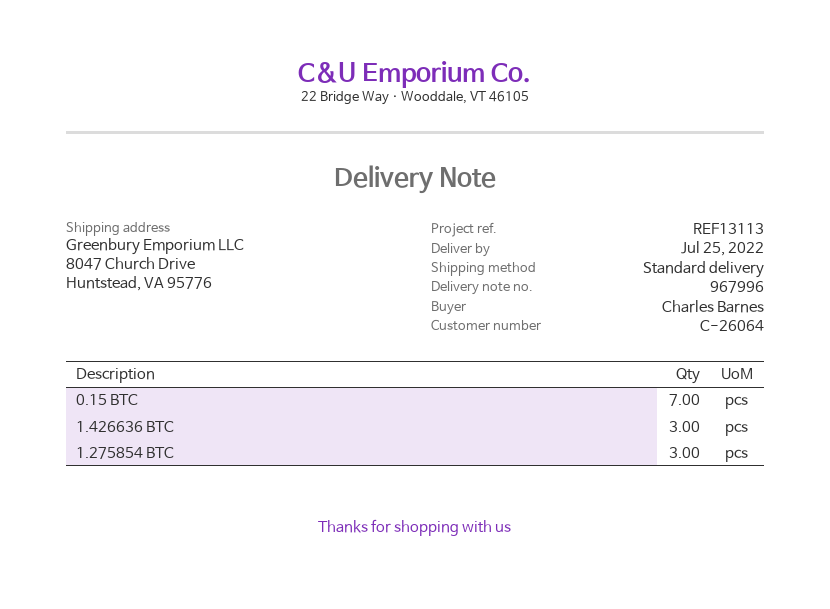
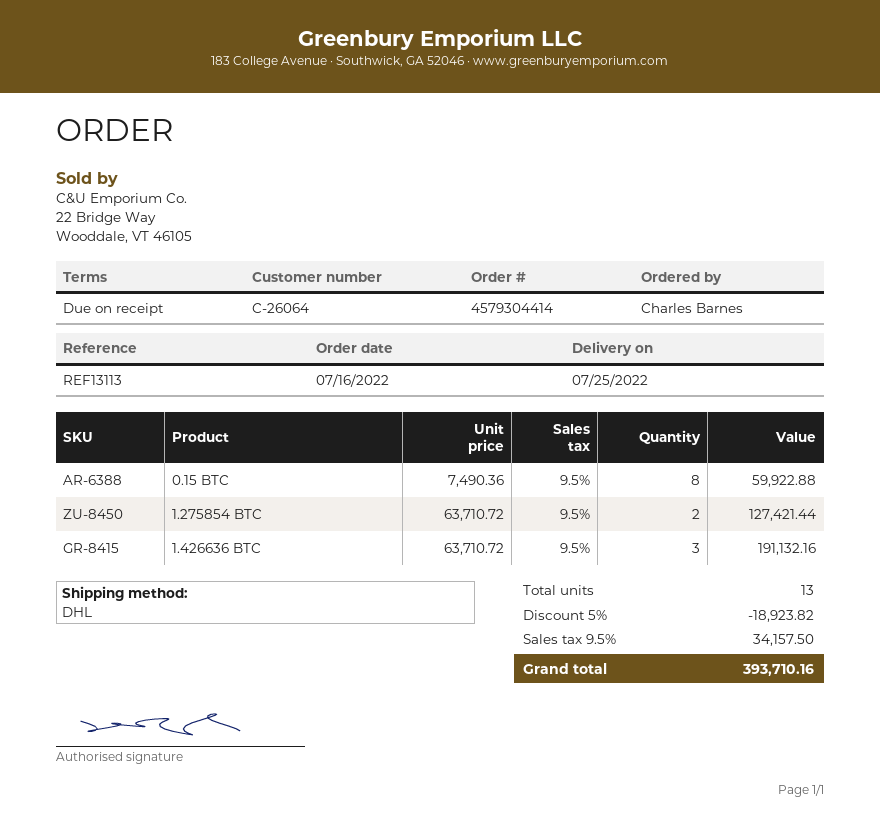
shipping method: standard -> DHL
0.15 BTC: 7 -> 8
1.275854 BTC: 3 -> 2

